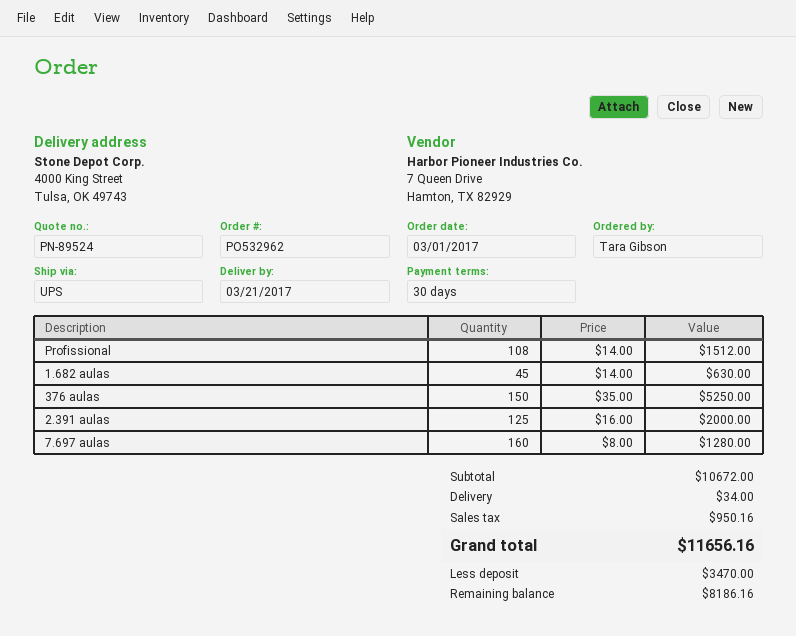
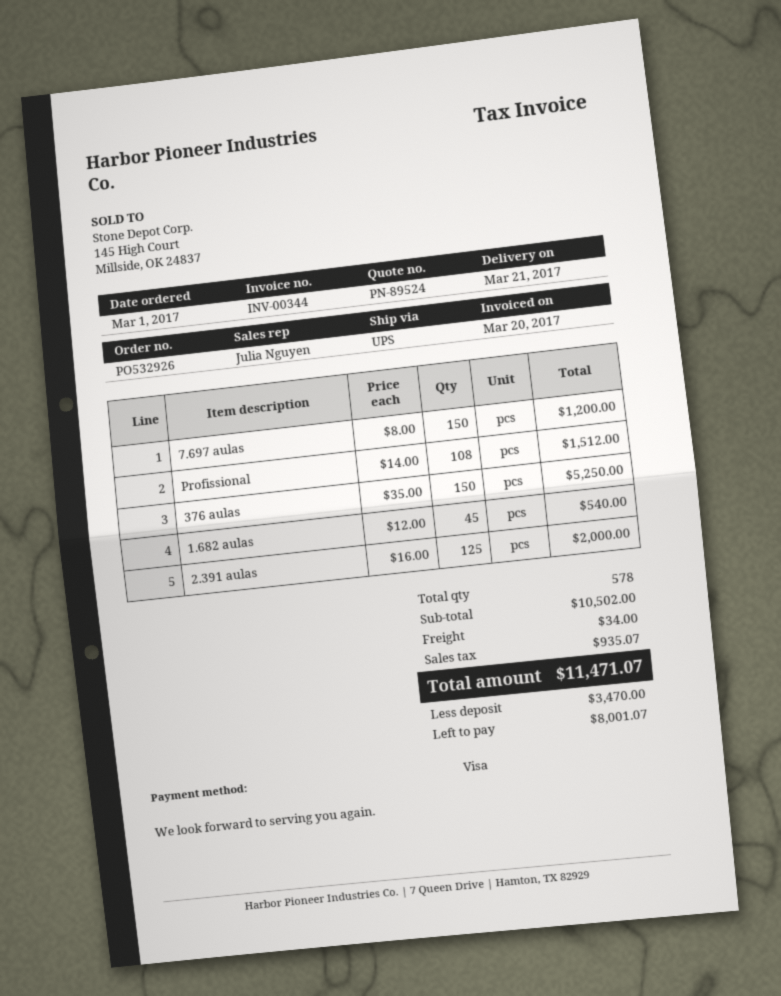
order number: PO532962 -> PO532926
1.682 aulas: 45 x 14.00 = 630.00 -> 45 x 12.00 = 540.00
7.697 aulas: 160 x 8.00 = 1280.00 -> 150 x 8.00 = 1200.00
subtotal: 10672.00 -> 10502.00
tax: 950.16 -> 935.07
total: 11656.16 -> 11471.07
balance: 8186.16 -> 8001.07

